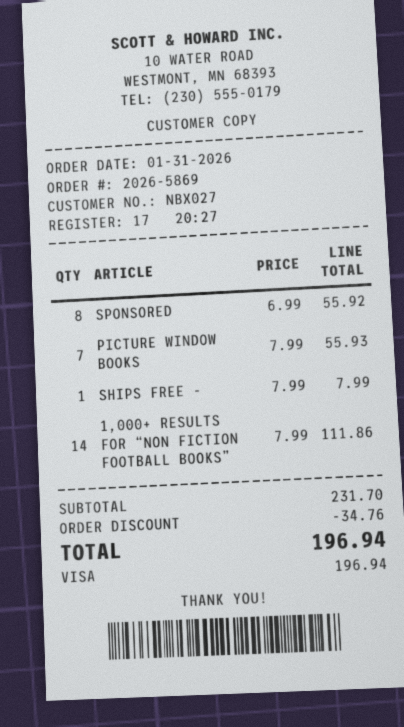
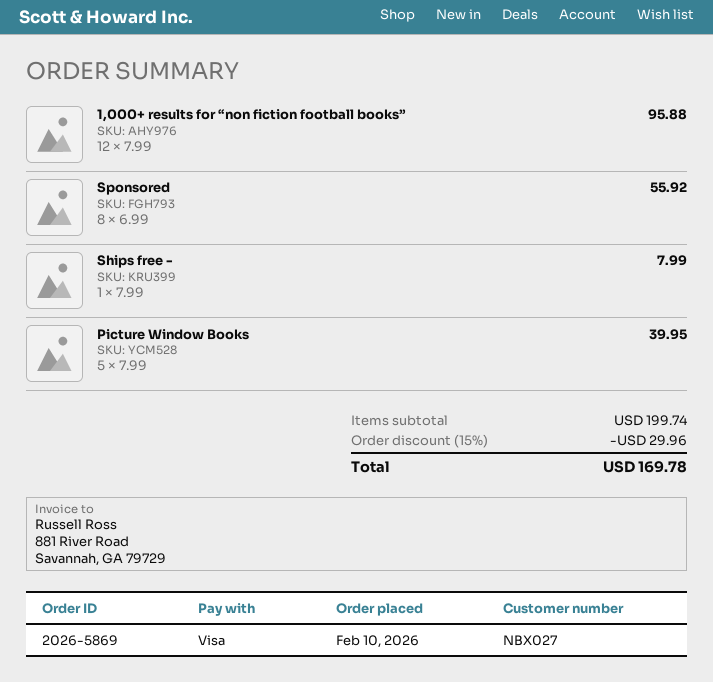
order date: 2026-01-31 -> 2026-02-10
PICTURE WINDOW BOOKS: 7 x 7.99 = 55.93 -> 5 x 7.99 = 39.95
1,000+ RESULTS FOR “NON FICTION FOOTBALL BOOKS”: 14 x 7.99 = 111.86 -> 12 x 7.99 = 95.88
subtotal: 231.70 -> 199.74
discount: 34.76 -> 29.96
total: 196.94 -> 169.78

